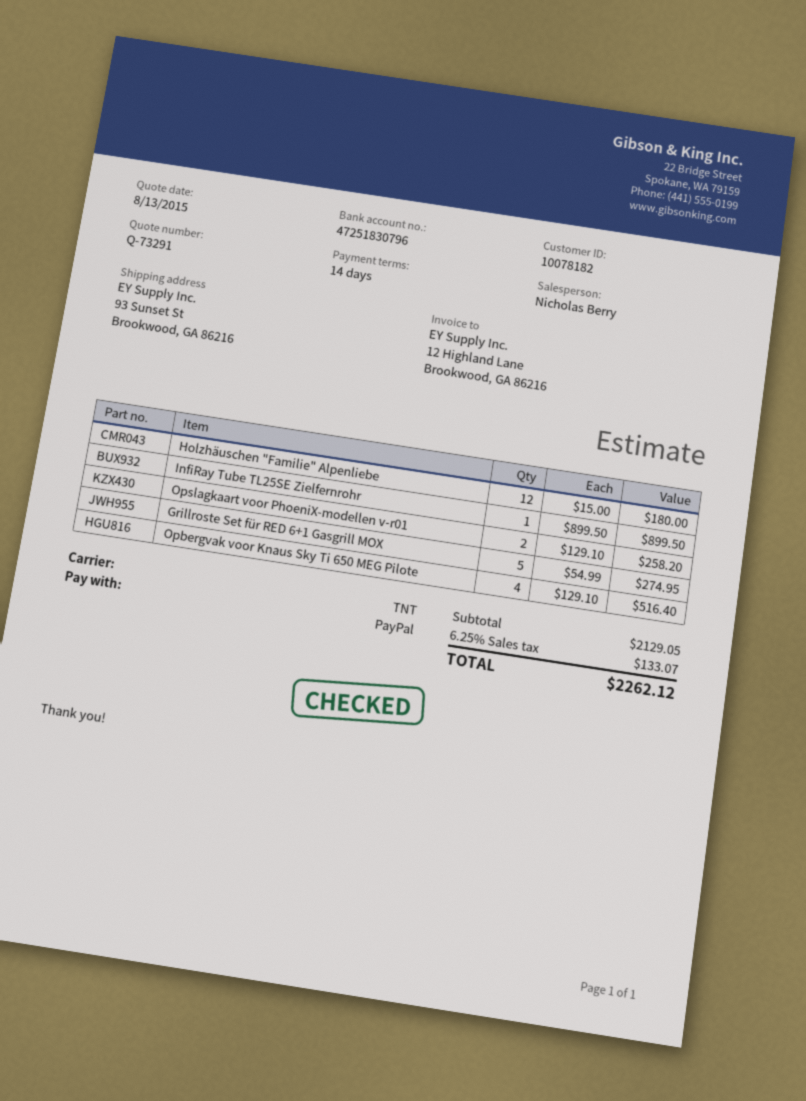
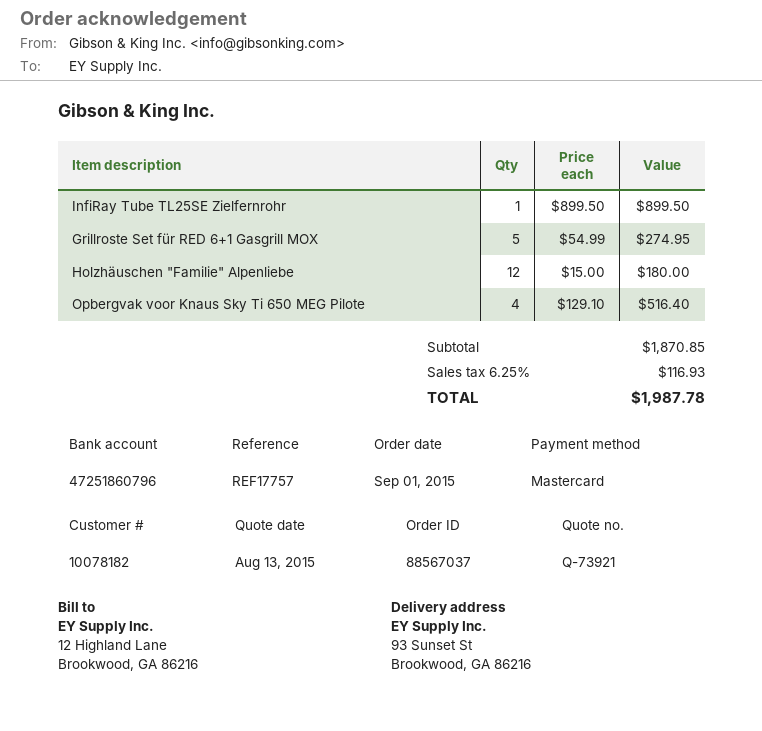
quote number: Q-73291 -> Q-73921
payment method: PayPal -> Mastercard
bank account: 47251830796 -> 47251860796
Opslagkaart voor PhoeniX-modellen v-r01: 2 x 129.10 = 258.20 -> none
subtotal: 2129.05 -> 1870.85
tax: 6.25% = 133.07 -> 6.25% = 116.93
total: 2262.12 -> 1987.78

